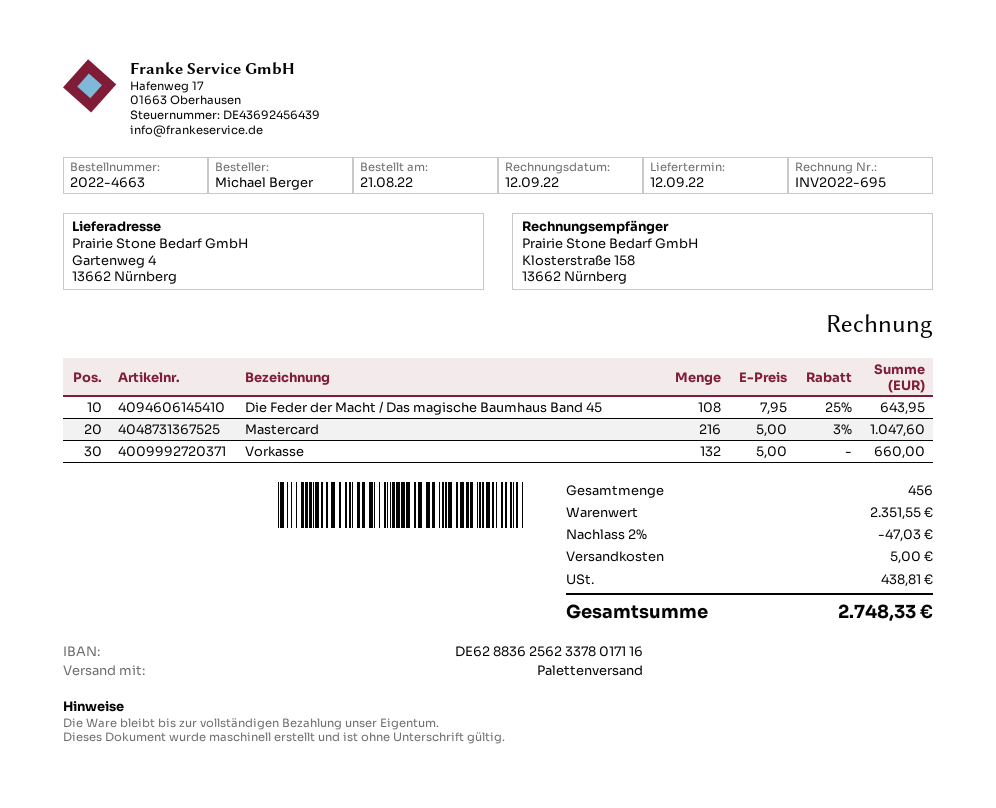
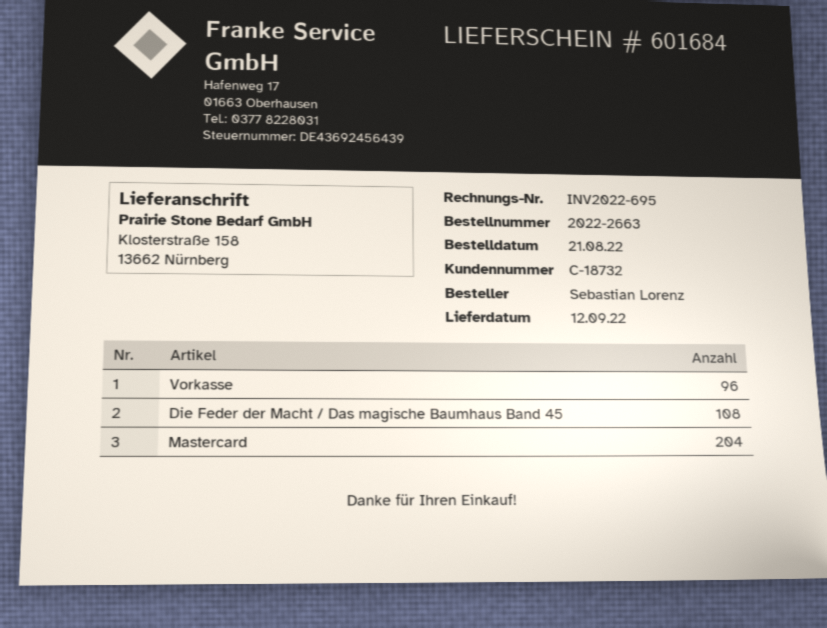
order number: 2022-4663 -> 2022-2663
ordered by: Michael Berger -> Sebastian Lorenz
ship to: Gartenweg 4, 13662 Nürnberg -> Klosterstraße 158, 13662 Nürnberg
Mastercard: 216 -> 204
Vorkasse: 132 -> 96

